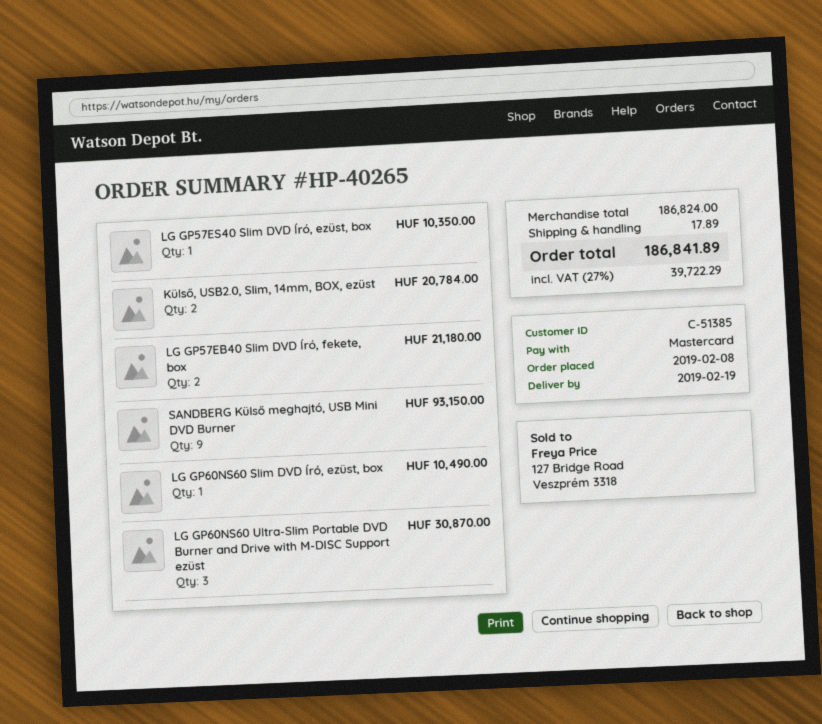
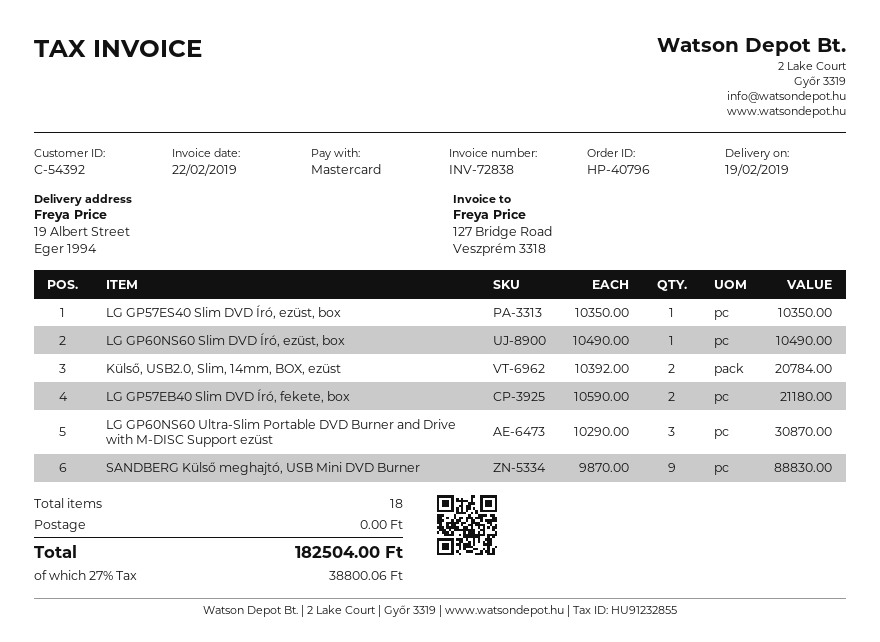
order number: HP-40265 -> HP-40796
customer number: C-51385 -> C-54392
SANDBERG Külső meghajtó, USB Mini DVD Burner: 9 for 93150.00 -> 9 for 88830.00
shipping: 17.89 -> 0.00
tax: 27% = 39722.29 -> 27% = 38800.06
total: 186841.89 -> 182504.00

